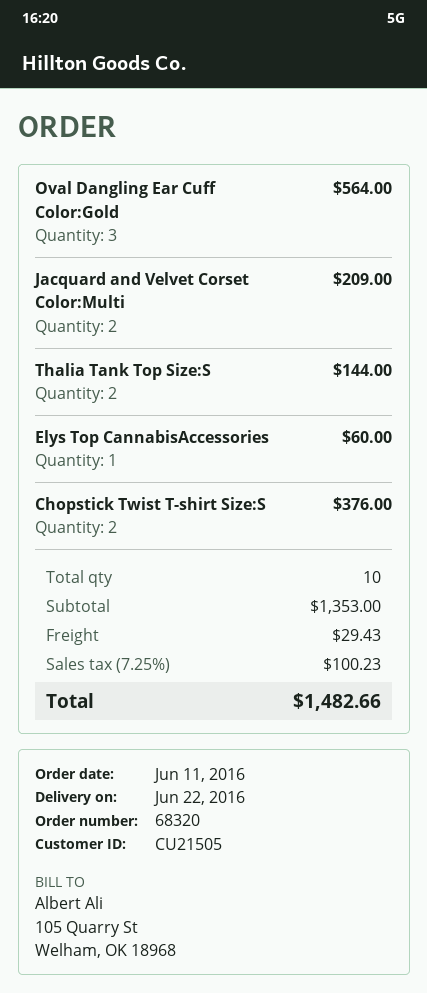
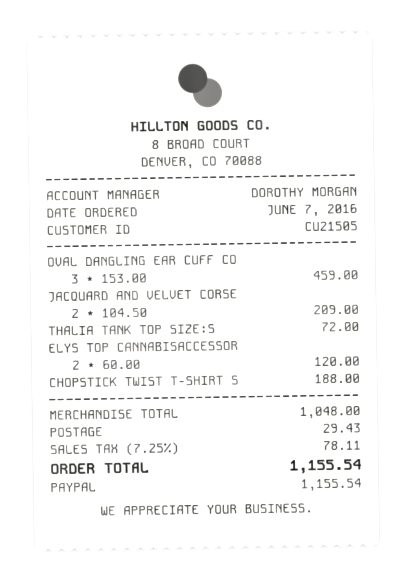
order date: 2016-06-11 -> 2016-06-07
Oval Dangling Ear Cuff Color:Gold: 3 for 564.00 -> 3 for 459.00
Thalia Tank Top Size:S: 2 for 144.00 -> 1 for 72.00
Elys Top CannabisAccessories: 1 for 60.00 -> 2 for 120.00
Chopstick Twist T-shirt Size:S: 2 for 376.00 -> 1 for 188.00
subtotal: 1353.00 -> 1048.00
tax: 7.25% = 100.23 -> 7.25% = 78.11
total: 1482.66 -> 1155.54

